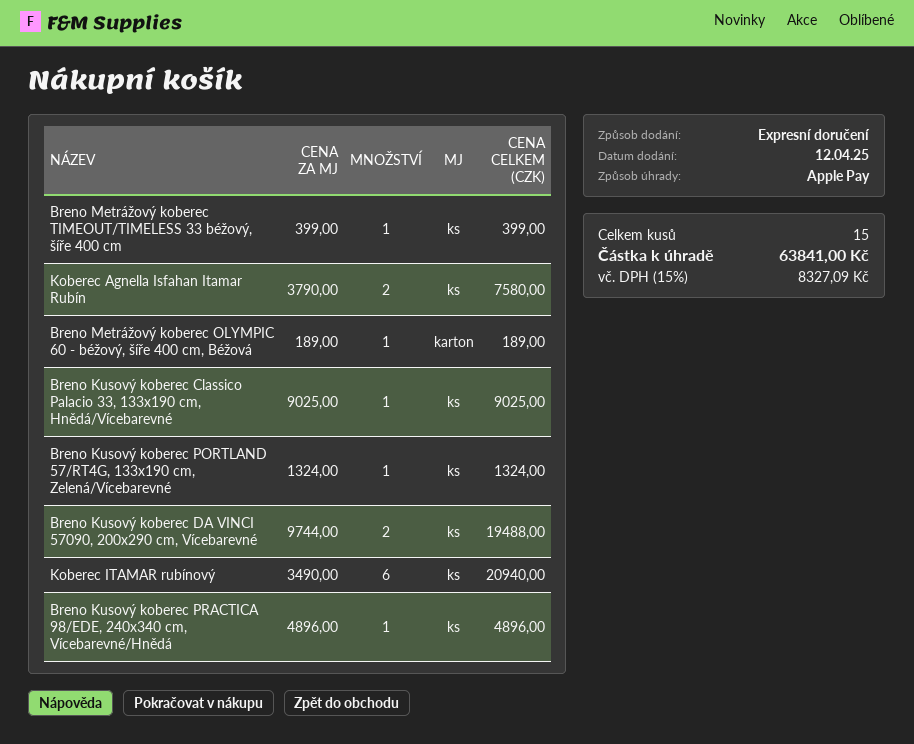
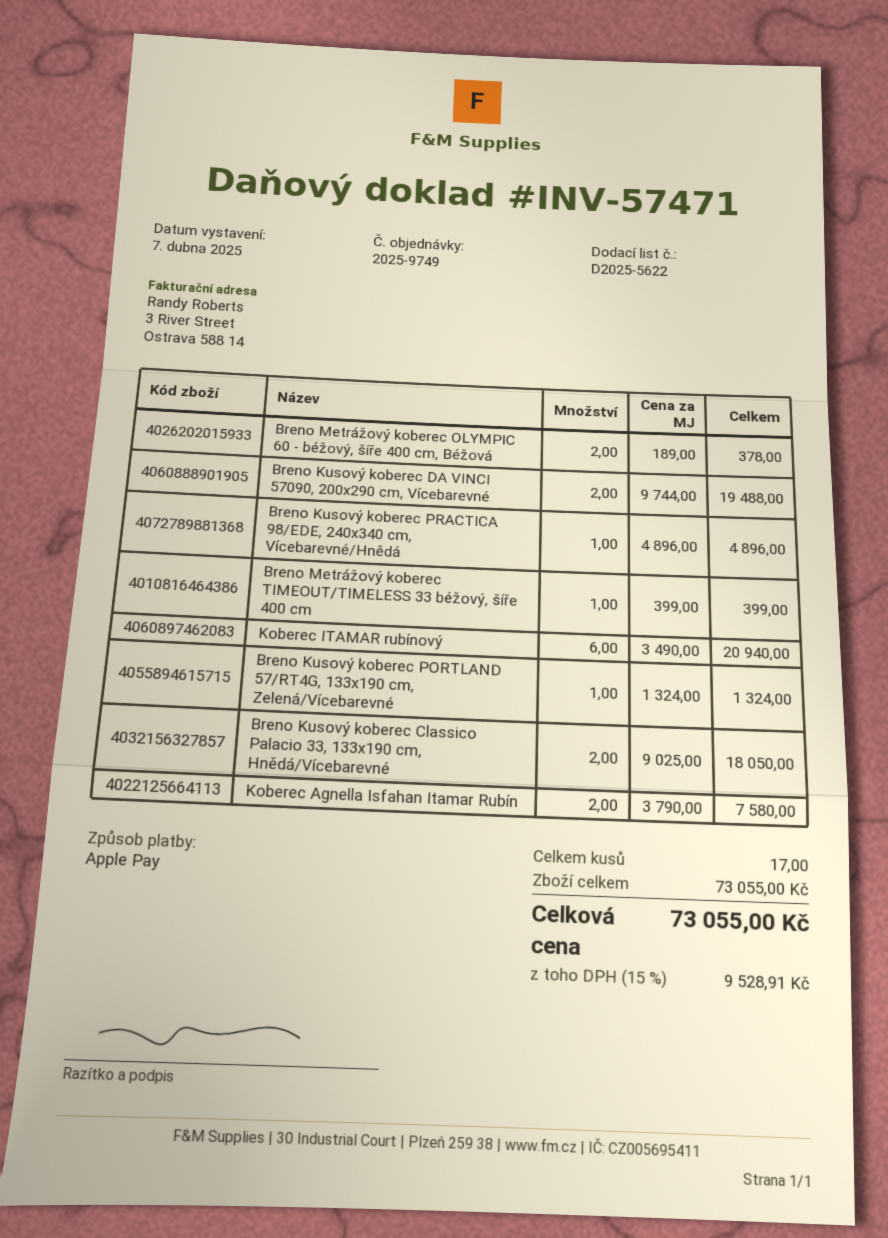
Breno Metrážový koberec OLYMPIC 60 - béžový, šíře 400 cm, Béžová: 1 x 189.00 = 189.00 -> 2 x 189.00 = 378.00
Breno Kusový koberec Classico Palacio 33, 133x190 cm, Hnědá/Vícebarevné: 1 x 9025.00 = 9025.00 -> 2 x 9025.00 = 18050.00
total quantity: 15 -> 17
tax: 15% = 8327.09 -> 15% = 9528.91
total: 63841.00 -> 73055.00

